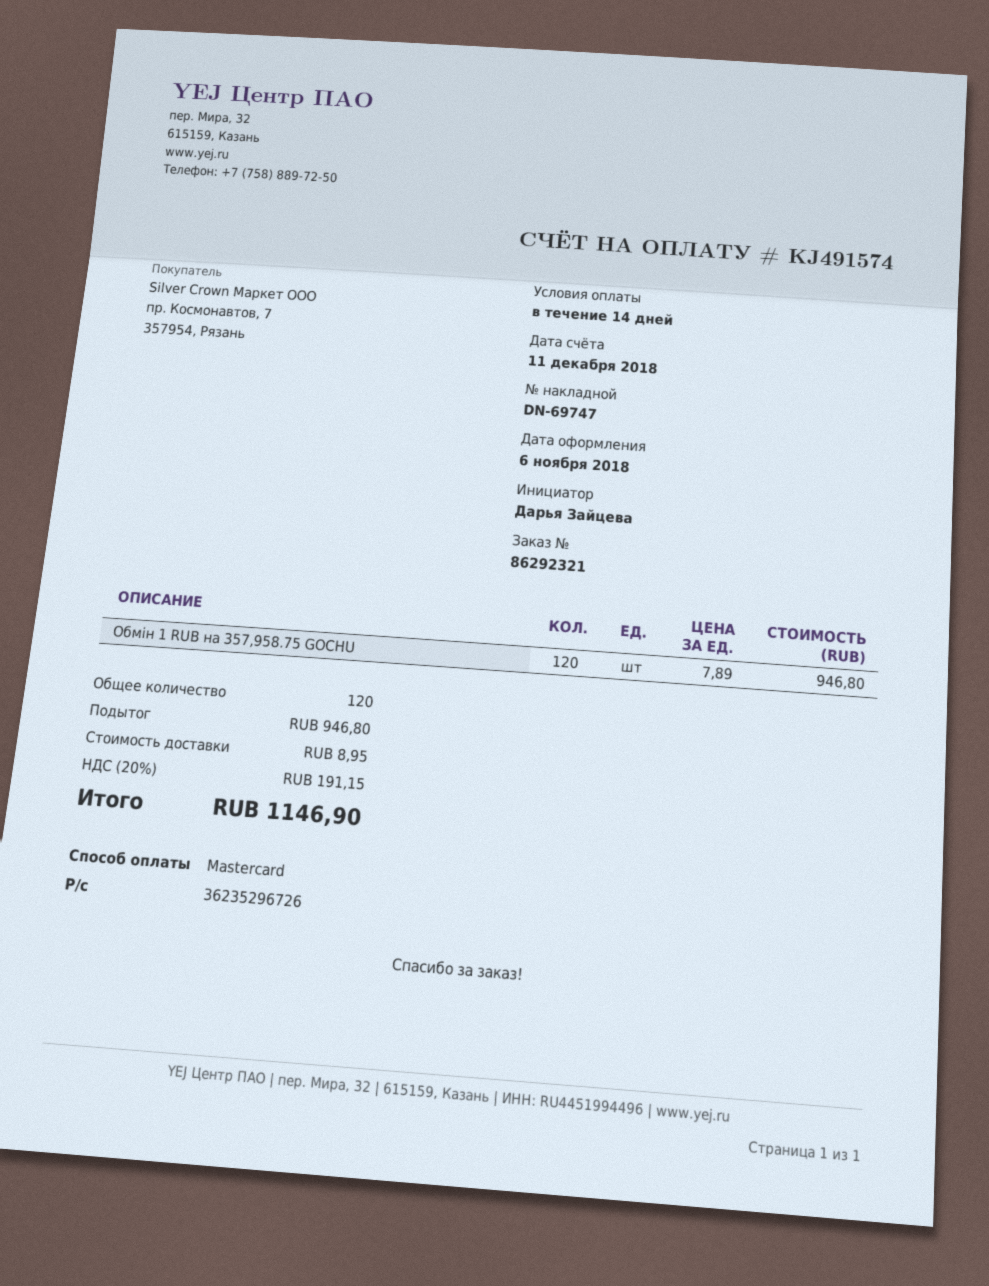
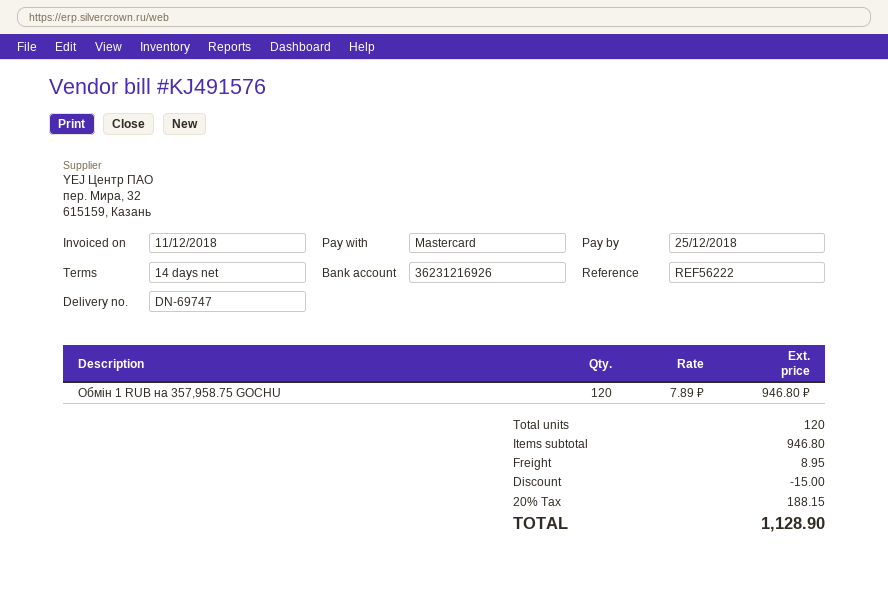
invoice number: KJ491574 -> KJ491576
bank account: 36235296726 -> 36231216926
discount: none -> 15.00
tax: 20% = 191.15 -> 20% = 188.15
total: 1146.90 -> 1128.90

